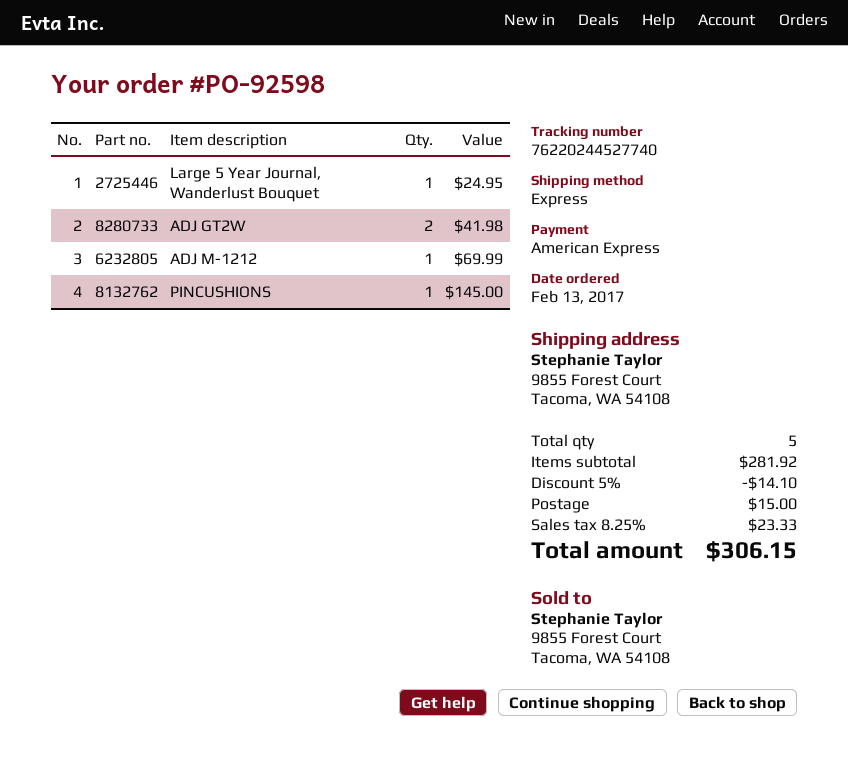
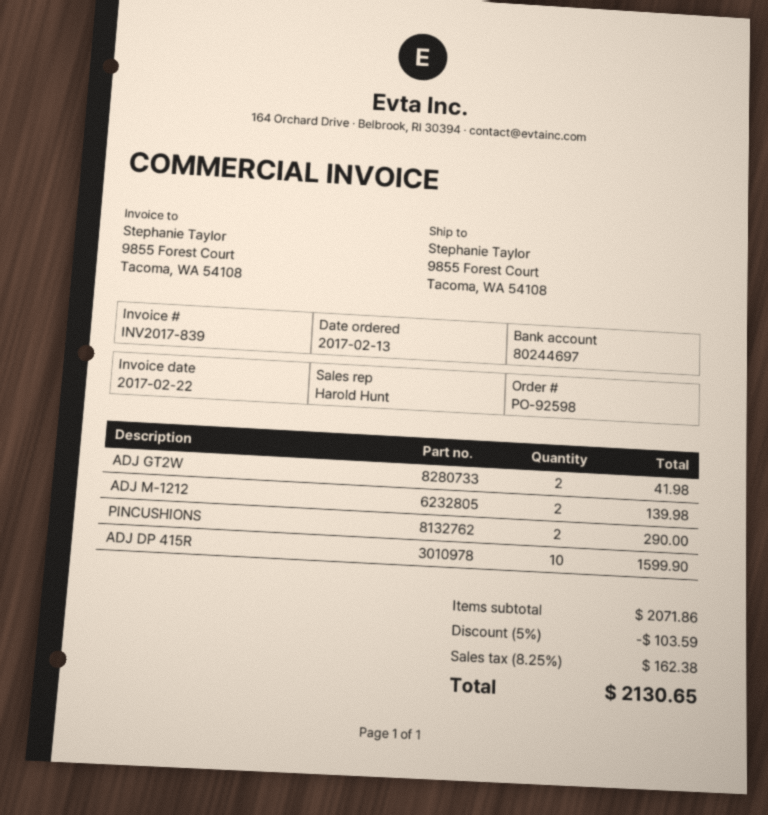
Large 5 Year Journal, Wanderlust Bouquet: 1 for 24.95 -> none
ADJ M-1212: 1 for 69.99 -> 2 for 139.98
PINCUSHIONS: 1 for 145.00 -> 2 for 290.00
ADJ DP 415R: none -> 10 for 1599.90
subtotal: 281.92 -> 2071.86
discount: 5% = 14.10 -> 5% = 103.59
shipping: 15.00 -> none
tax: 8.25% = 23.33 -> 8.25% = 162.38
total: 306.15 -> 2130.65

